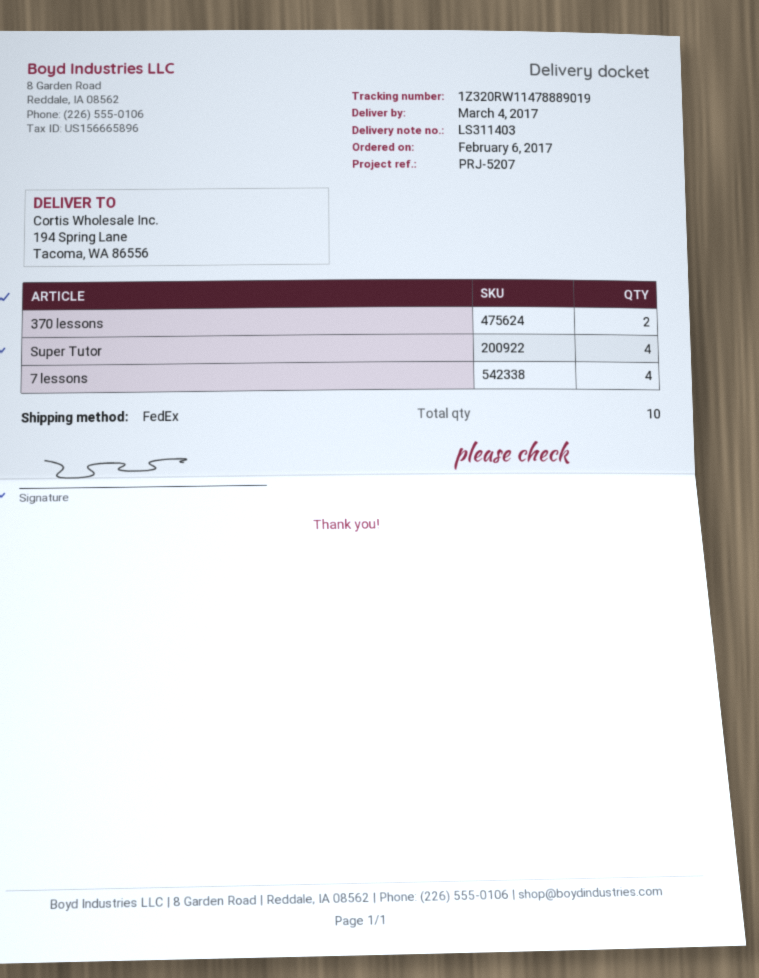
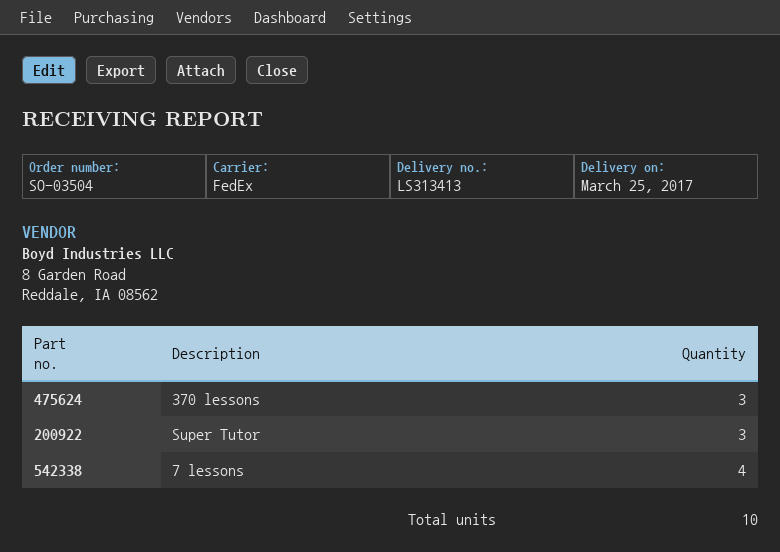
delivery note number: LS311403 -> LS313413
delivery date: 2017-03-04 -> 2017-03-25
370 lessons: 2 -> 3
Super Tutor: 4 -> 3

